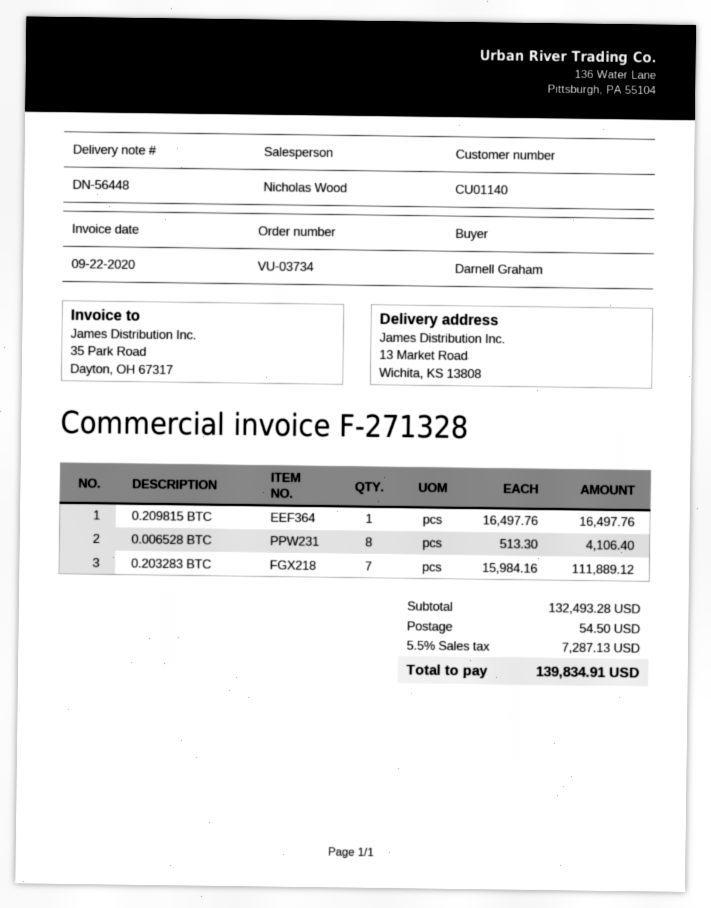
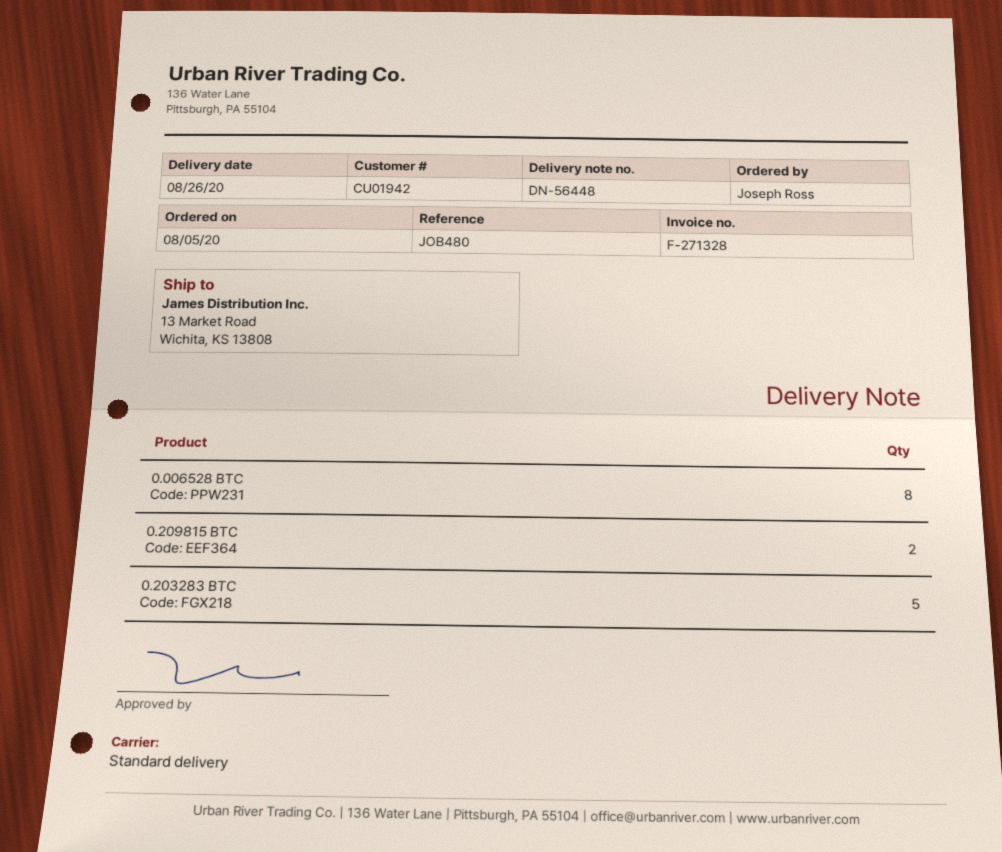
customer number: CU01140 -> CU01942
ordered by: Darnell Graham -> Joseph Ross
0.209815 BTC: 1 -> 2
0.203283 BTC: 7 -> 5

